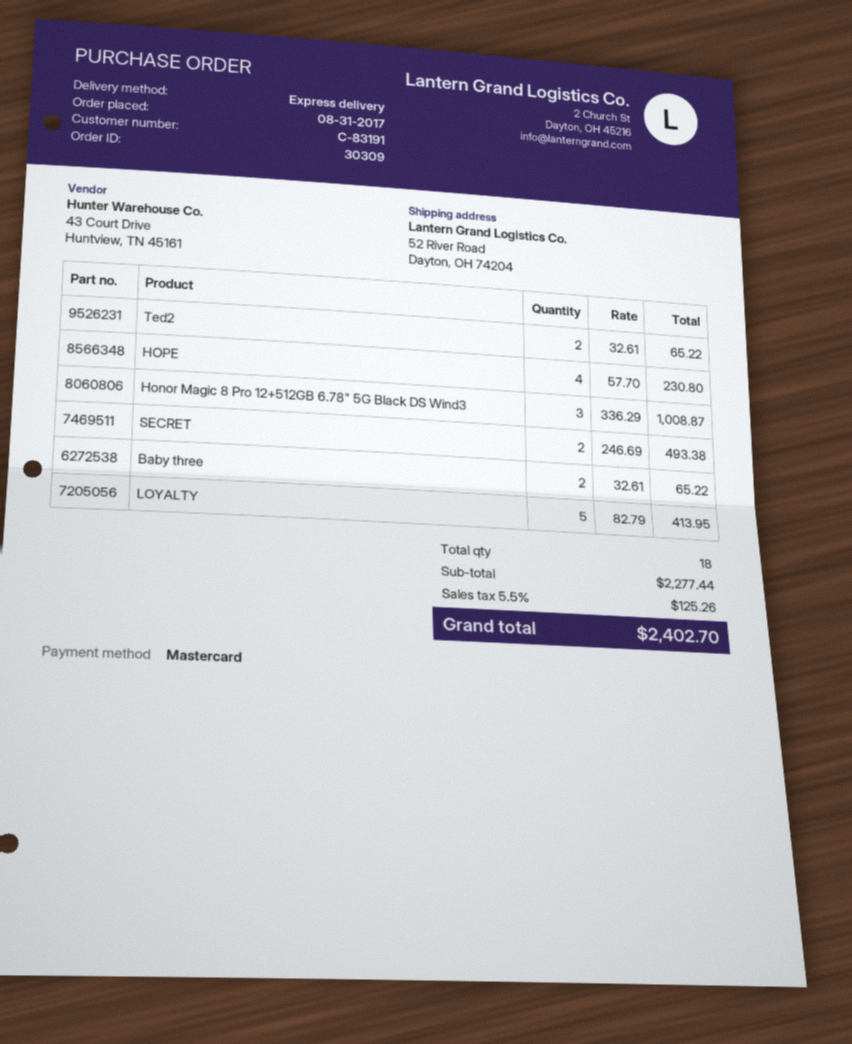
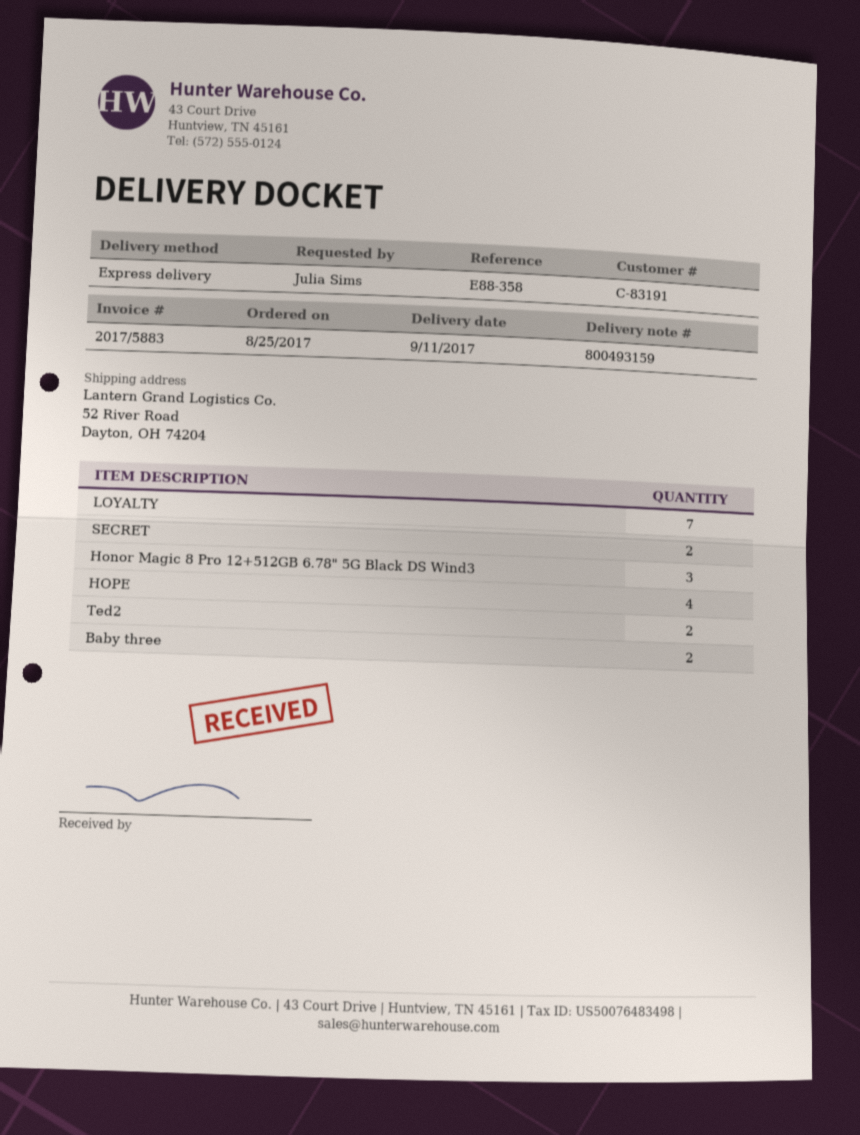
order date: 2017-08-31 -> 2017-08-25
LOYALTY: 5 -> 7

